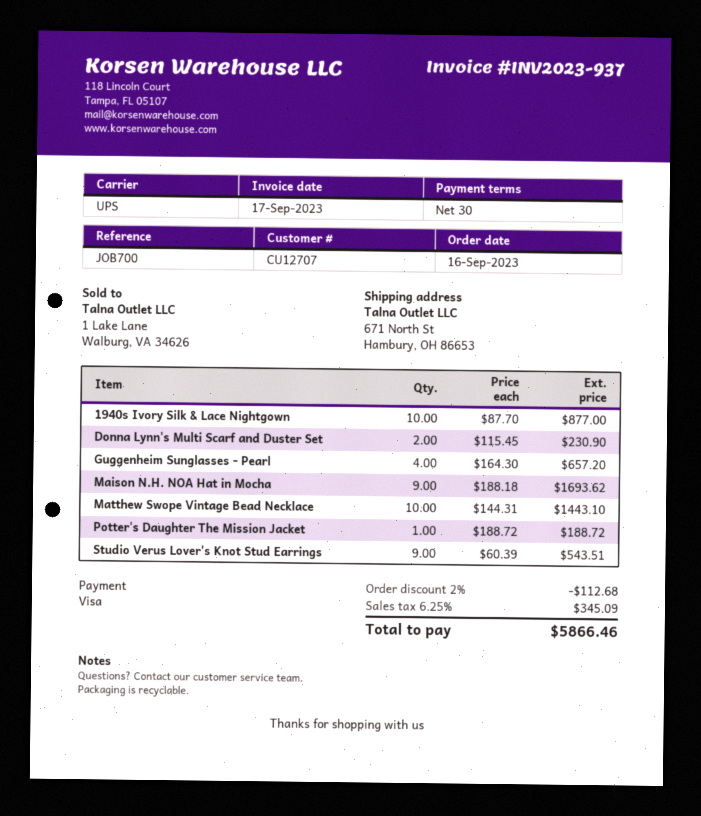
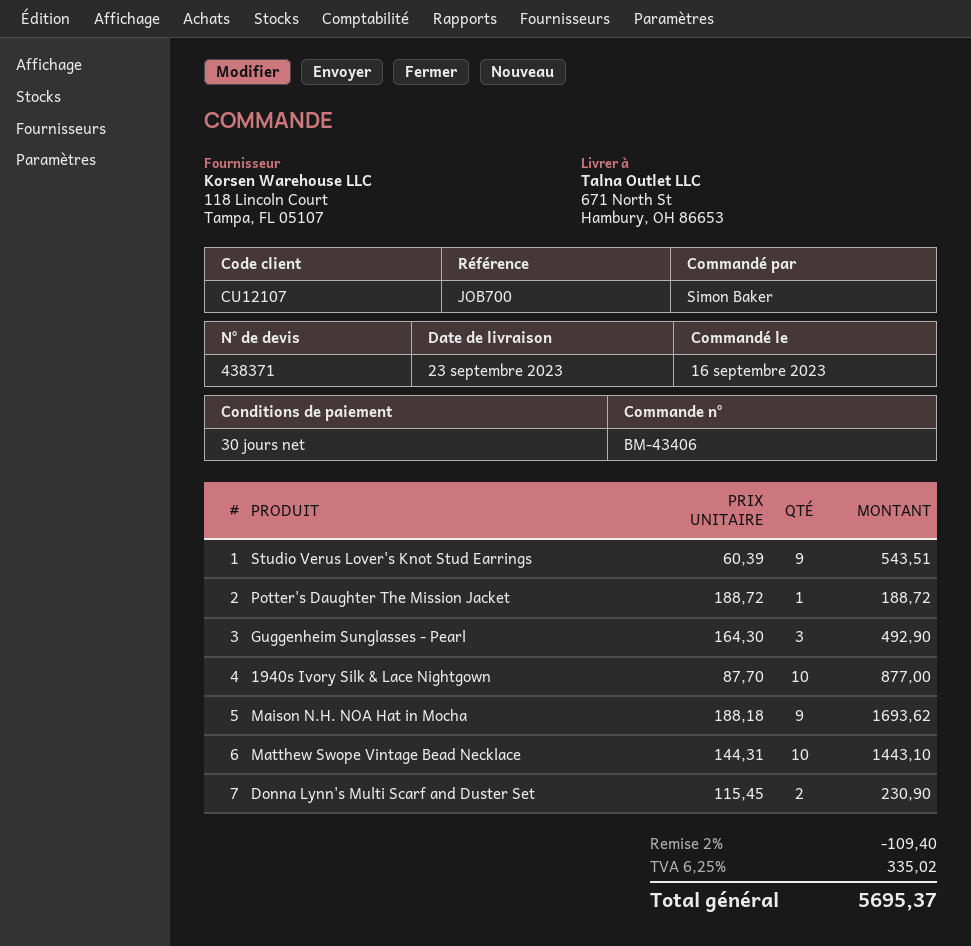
customer number: CU12707 -> CU12107
Guggenheim Sunglasses - Pearl: 4 x 164.30 = 657.20 -> 3 x 164.30 = 492.90
discount: 2% = 112.68 -> 2% = 109.40
tax: 6.25% = 345.09 -> 6.25% = 335.02
total: 5866.46 -> 5695.37

